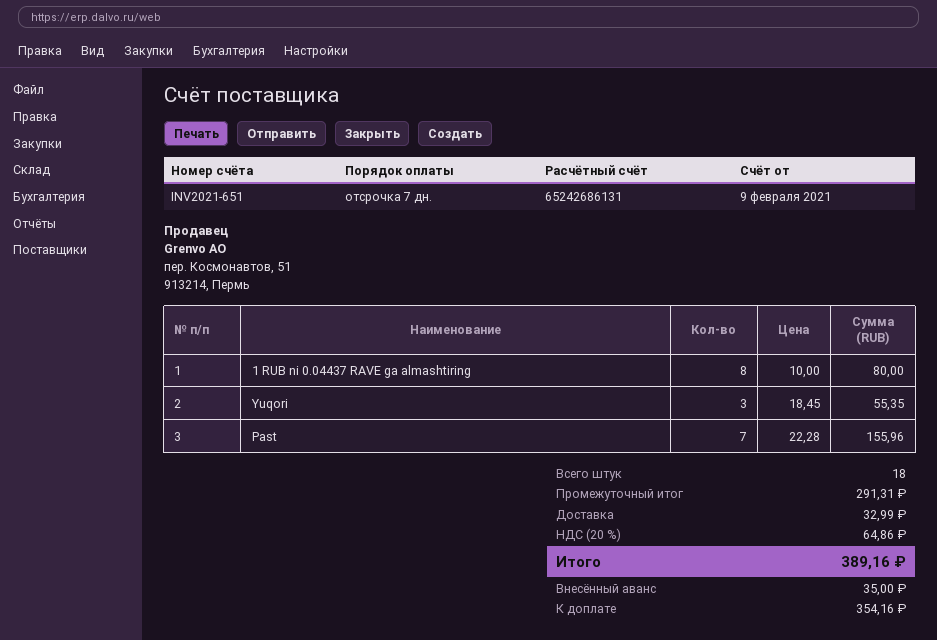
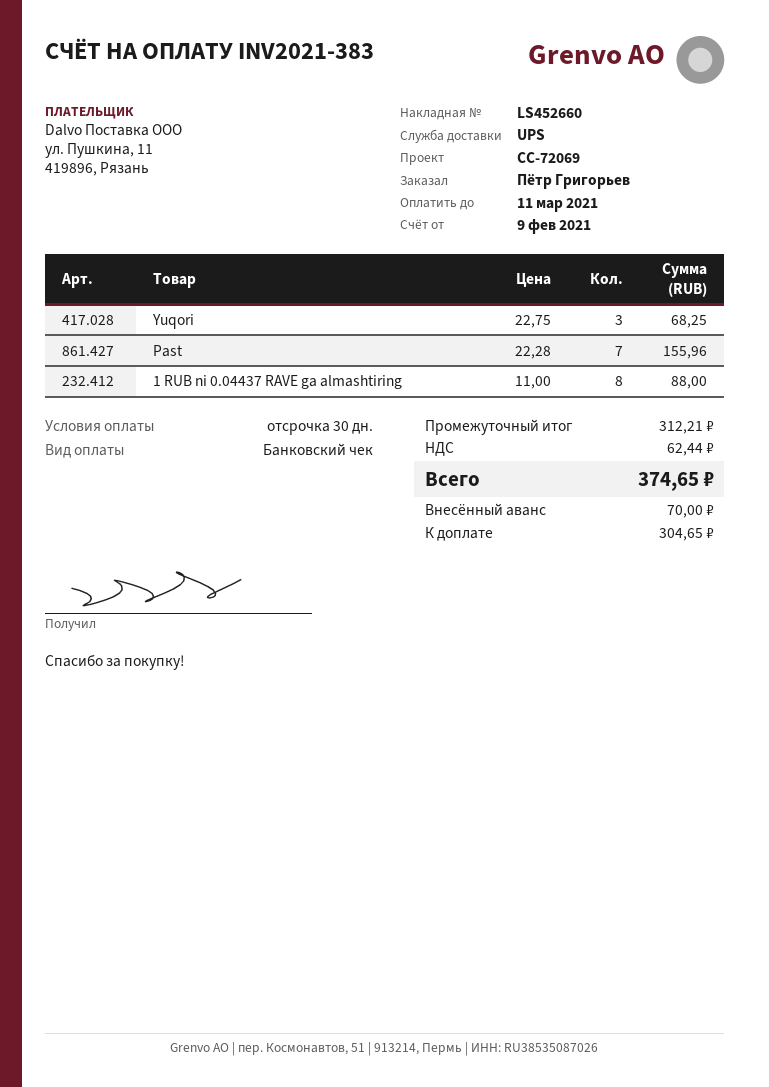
invoice number: INV2021-651 -> INV2021-383
payment terms: 7 days -> 30 days
1 RUB ni 0.04437 RAVE ga almashtiring: 8 x 10.00 = 80.00 -> 8 x 11.00 = 88.00
Yuqori: 3 x 18.45 = 55.35 -> 3 x 22.75 = 68.25
subtotal: 291.31 -> 312.21
shipping: 32.99 -> none
tax: 64.86 -> 62.44
total: 389.16 -> 374.65
deposit: 35.00 -> 70.00
balance: 354.16 -> 304.65

